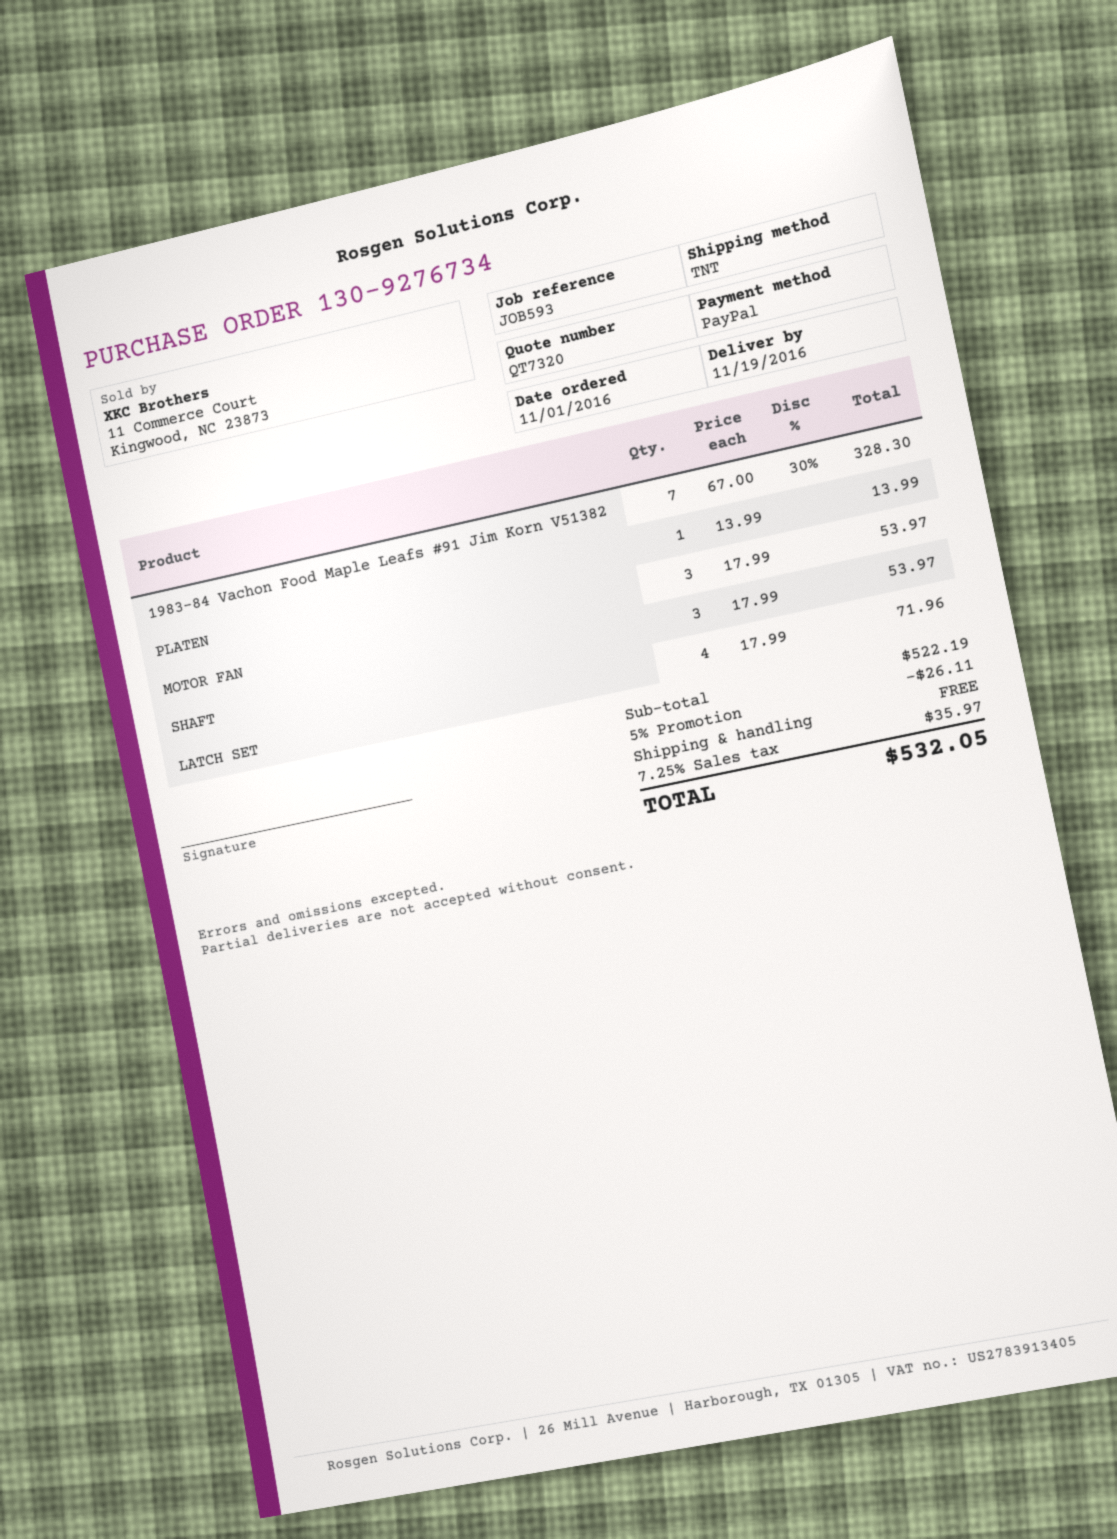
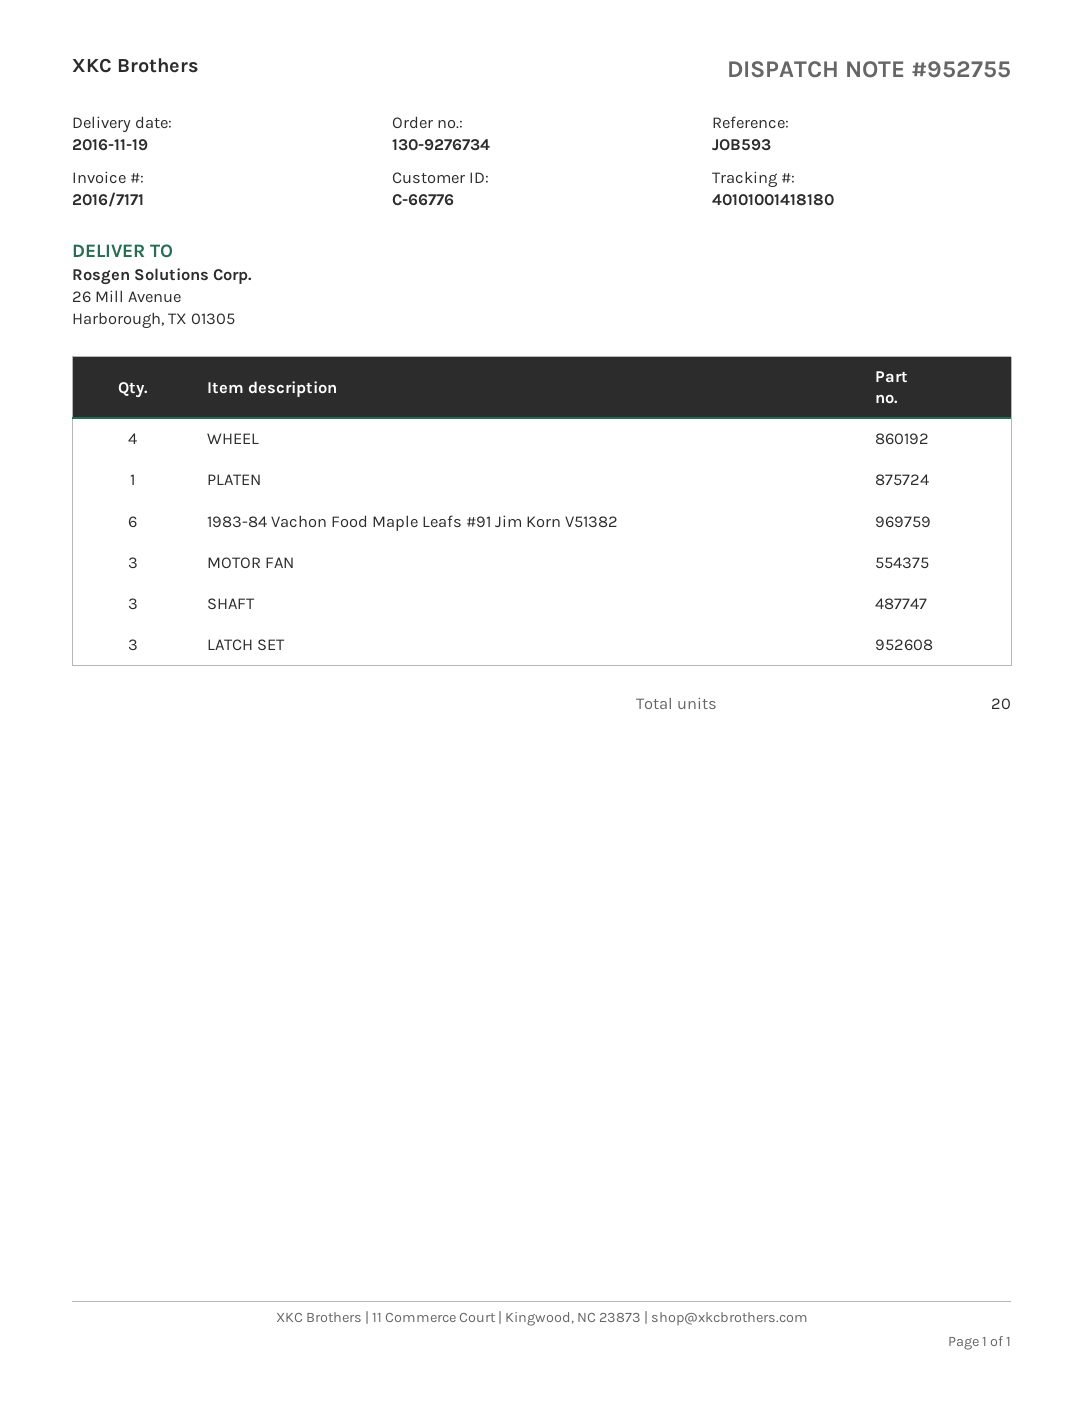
1983-84 Vachon Food Maple Leafs #91 Jim Korn V51382: 7 -> 6
LATCH SET: 4 -> 3
WHEEL: none -> 4

